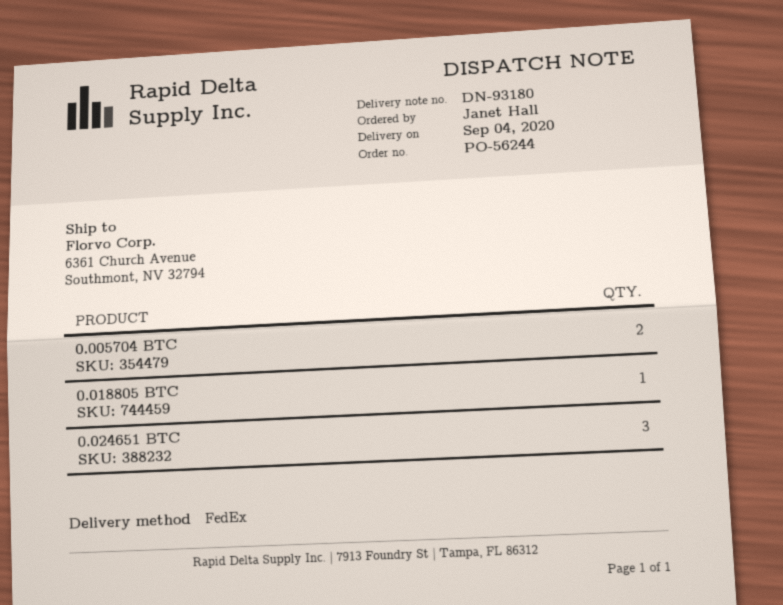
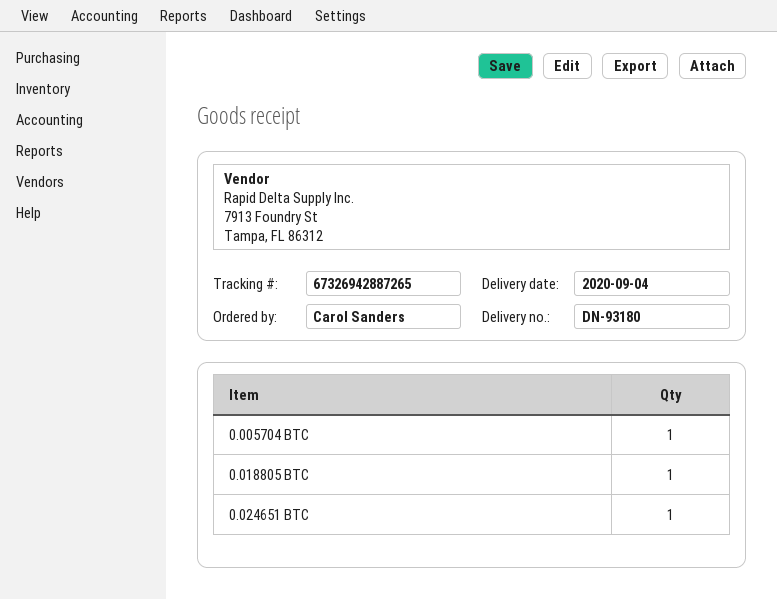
ordered by: Janet Hall -> Carol Sanders
0.005704 BTC: 2 -> 1
0.024651 BTC: 3 -> 1

